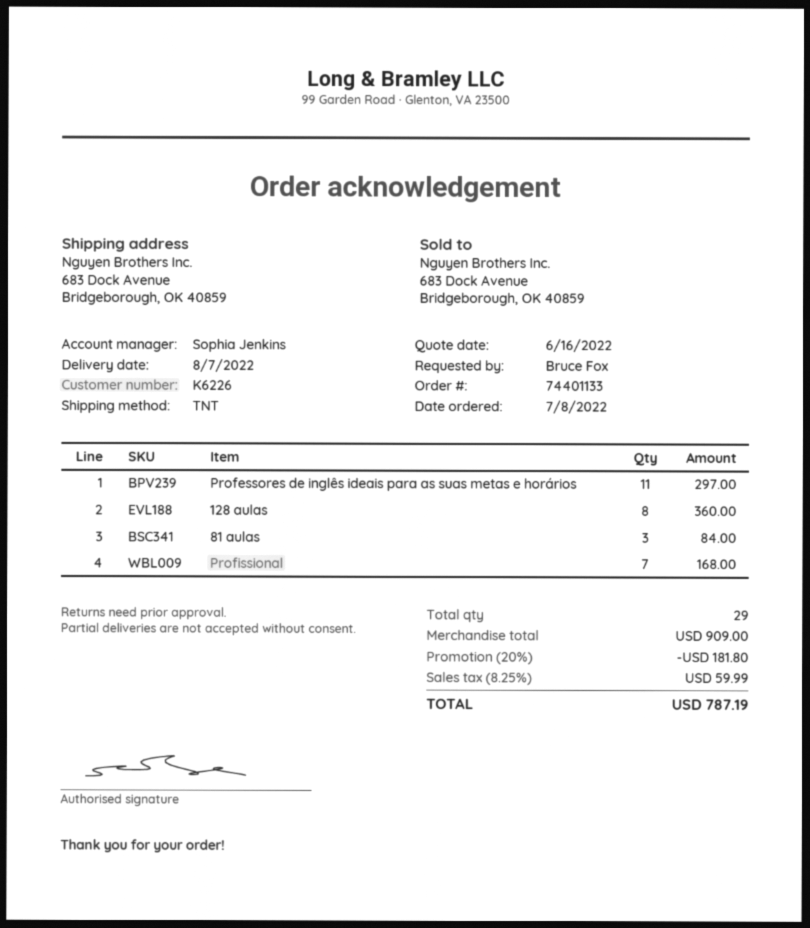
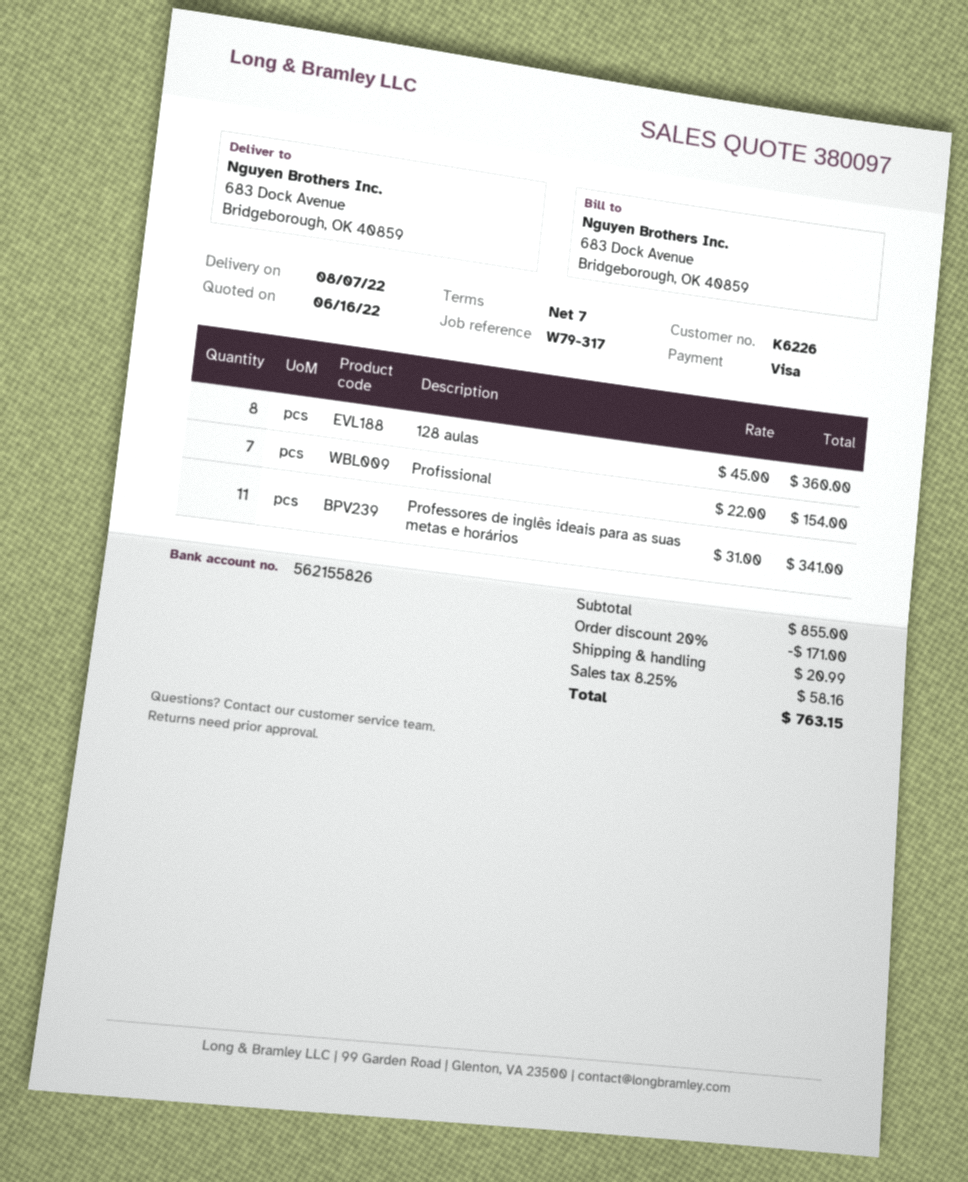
Professores de inglês ideais para as suas metas e horários: 11 for 297.00 -> 11 for 341.00
81 aulas: 3 for 84.00 -> none
Profissional: 7 for 168.00 -> 7 for 154.00
subtotal: 909.00 -> 855.00
discount: 20% = 181.80 -> 20% = 171.00
shipping: none -> 20.99
tax: 8.25% = 59.99 -> 8.25% = 58.16
total: 787.19 -> 763.15

